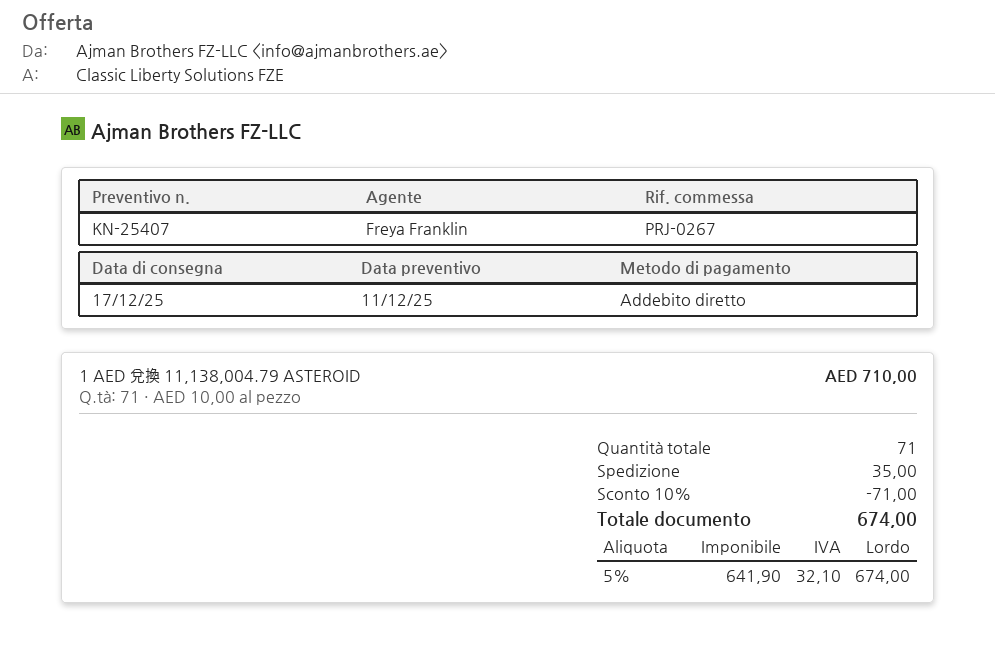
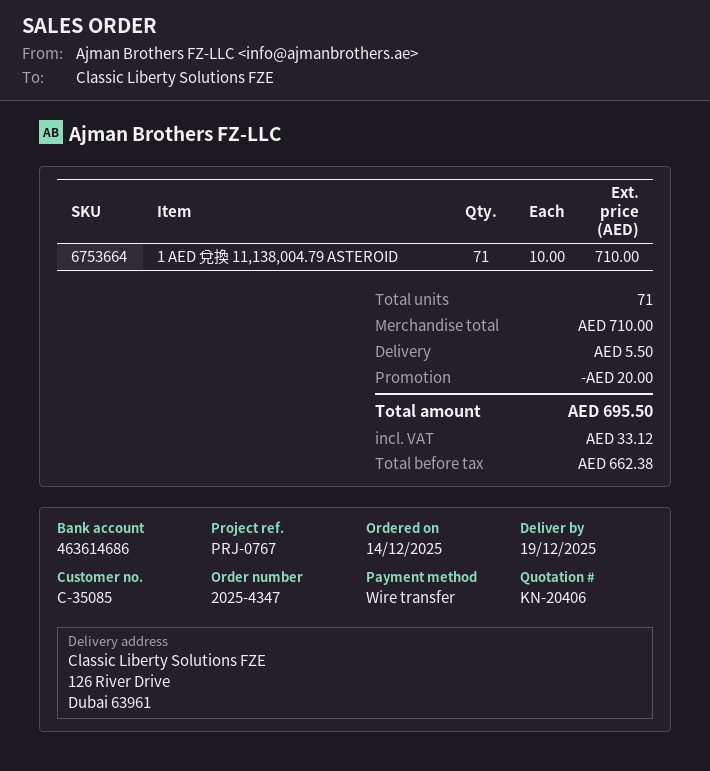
quote number: KN-25407 -> KN-20406
delivery date: 2025-12-17 -> 2025-12-19
reference: PRJ-0267 -> PRJ-0767
payment method: direct debit -> bank transfer
discount: 71.00 -> 20.00
shipping: 35.00 -> 5.50
net: 641.90 -> 662.38
tax: 32.10 -> 33.12
total: 674.00 -> 695.50

